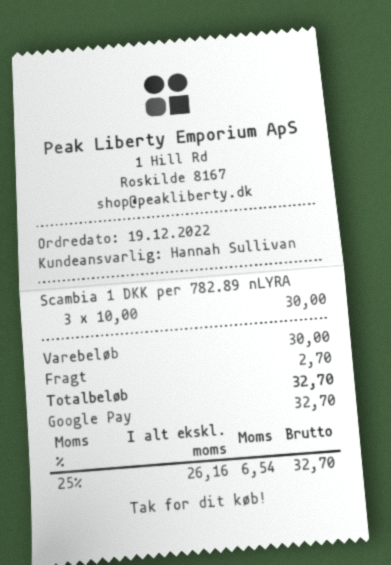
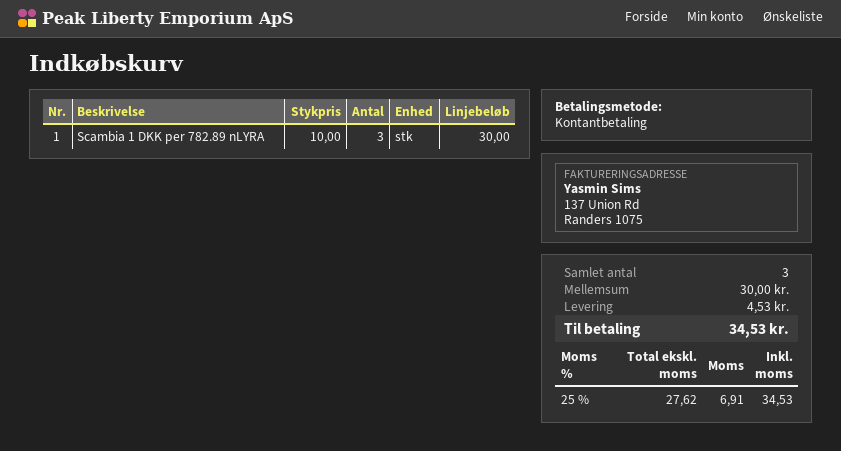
payment method: Google Pay -> cash
shipping: 2.70 -> 4.53
net: 26.16 -> 27.62
tax: 25% = 6.54 -> 25% = 6.91
total: 32.70 -> 34.53

